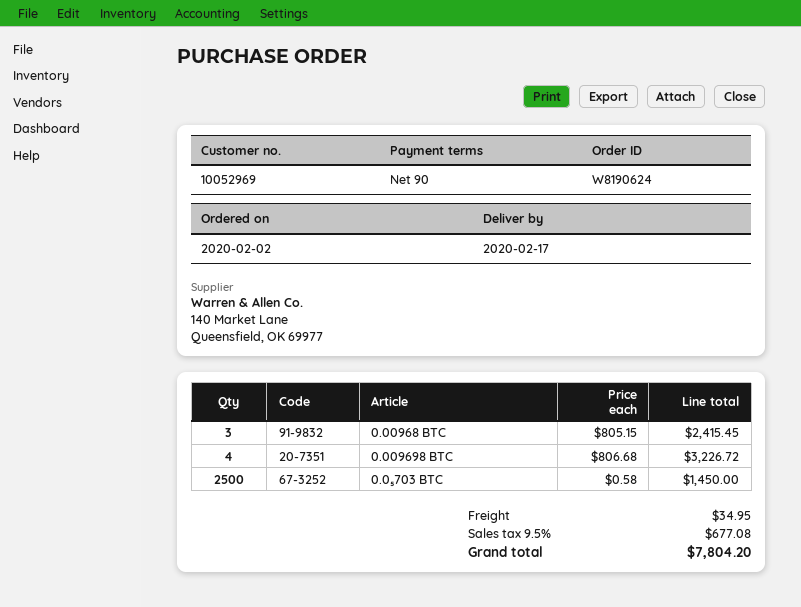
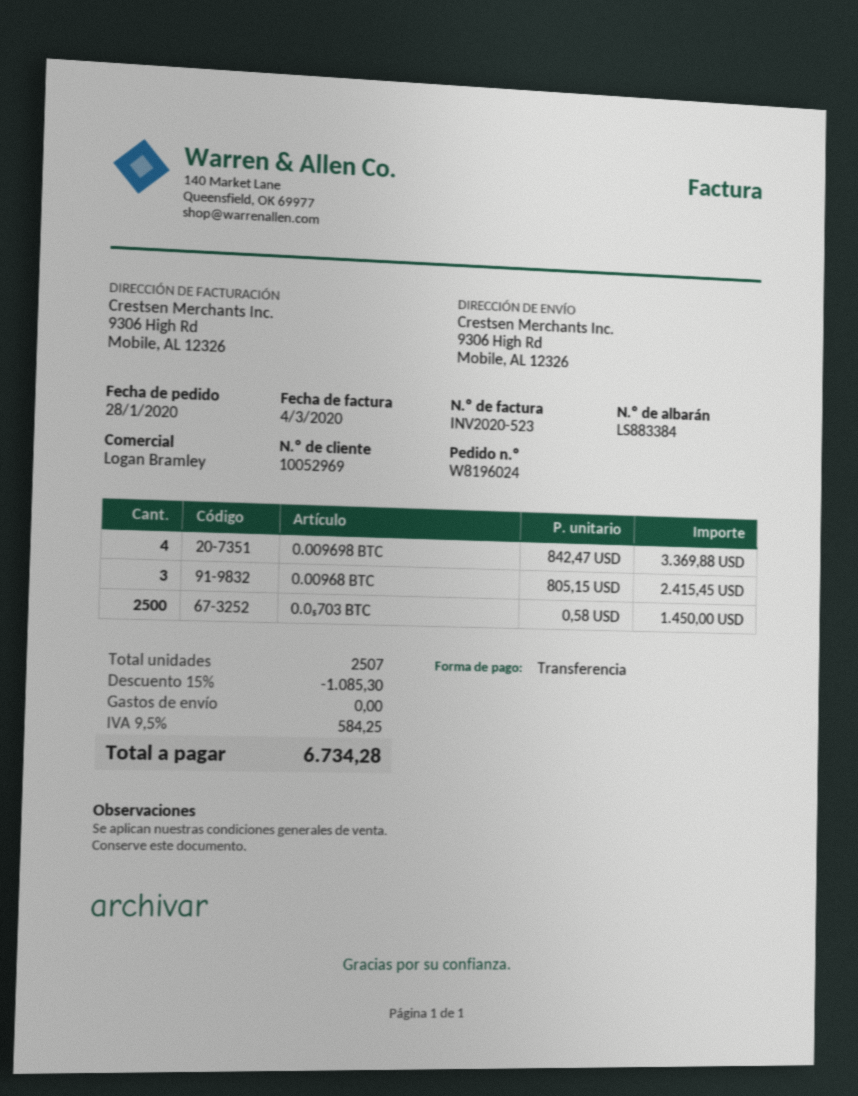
order number: W8190624 -> W8196024
order date: 2020-02-02 -> 2020-01-28
0.009698 BTC: 4 x 806.68 = 3226.72 -> 4 x 842.47 = 3369.88
discount: none -> 15% = 1085.30
shipping: 34.95 -> 0.00
tax: 9.5% = 677.08 -> 9.5% = 584.25
total: 7804.20 -> 6734.28

